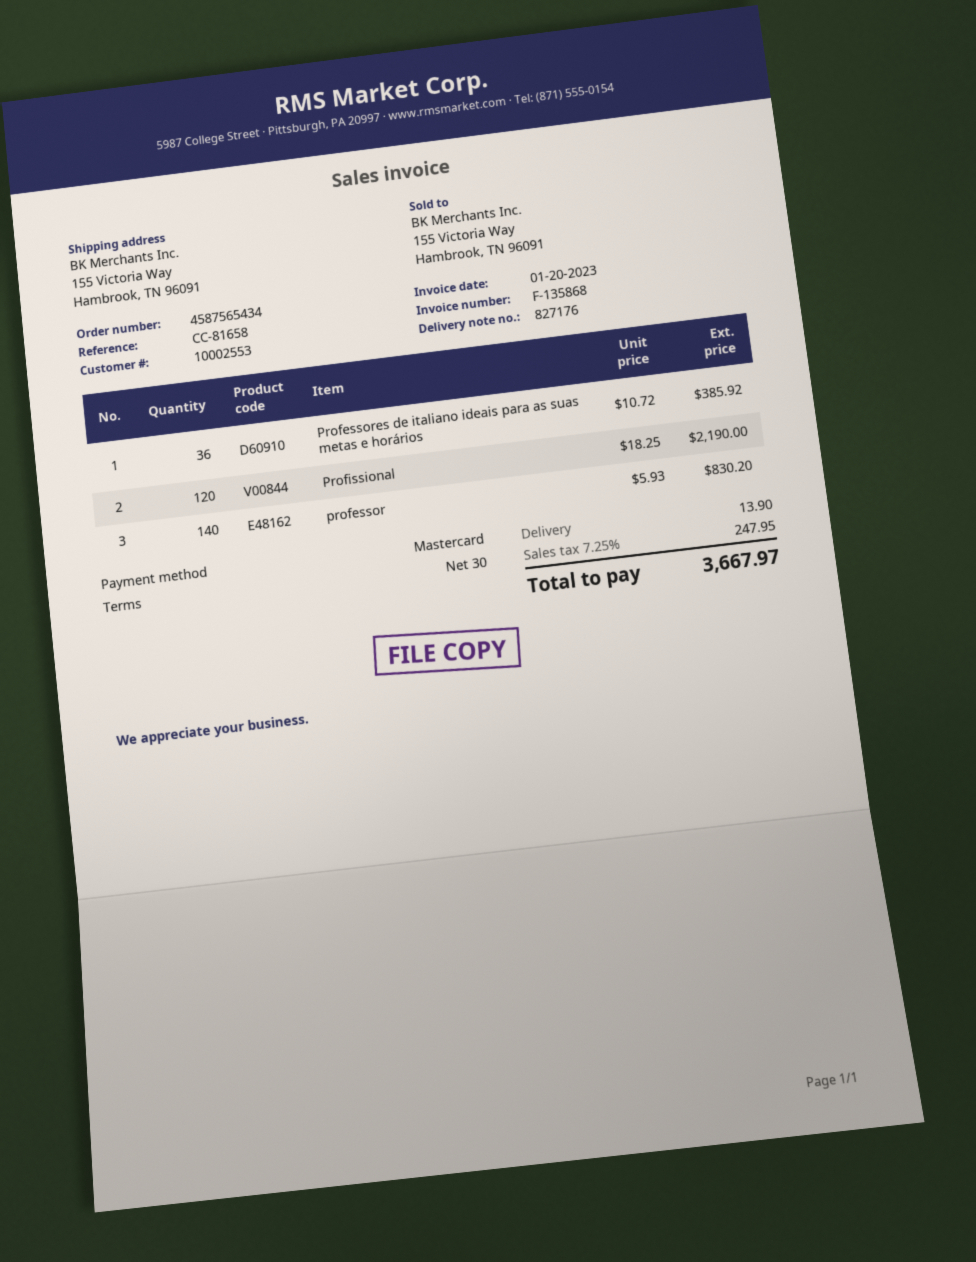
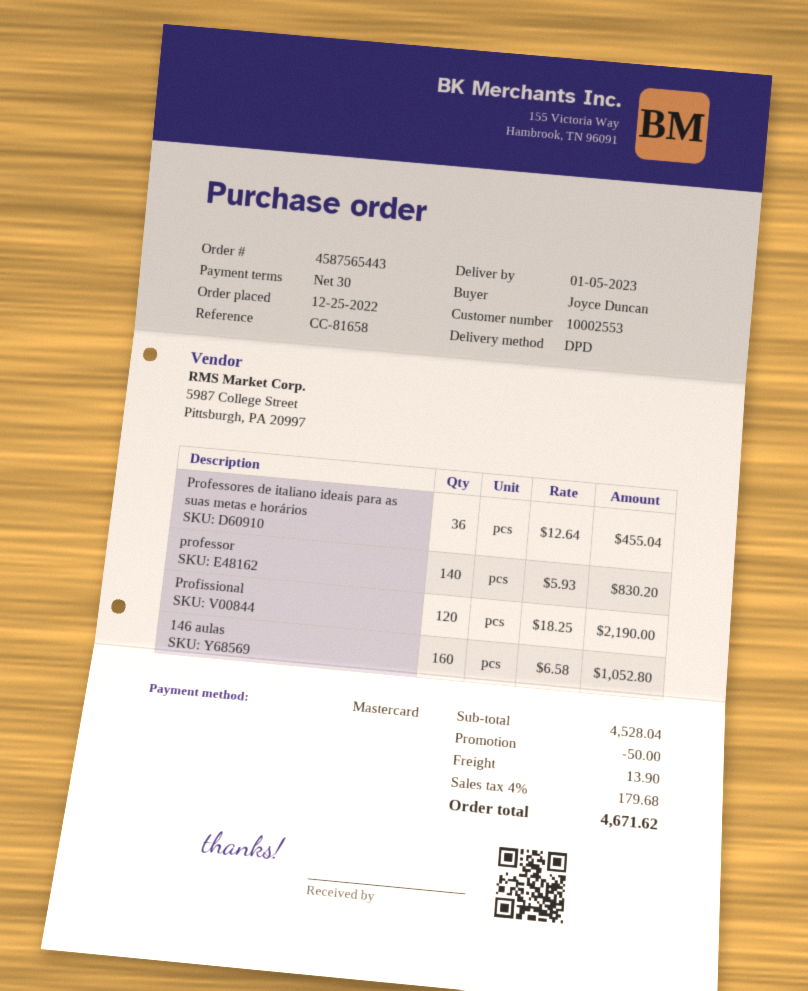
order number: 4587565434 -> 4587565443
Professores de italiano ideais para as suas metas e horários: 36 x 10.72 = 385.92 -> 36 x 12.64 = 455.04
146 aulas: none -> 160 x 6.58 = 1052.80
discount: none -> 50.00
tax: 7.25% = 247.95 -> 4% = 179.68
total: 3667.97 -> 4671.62

